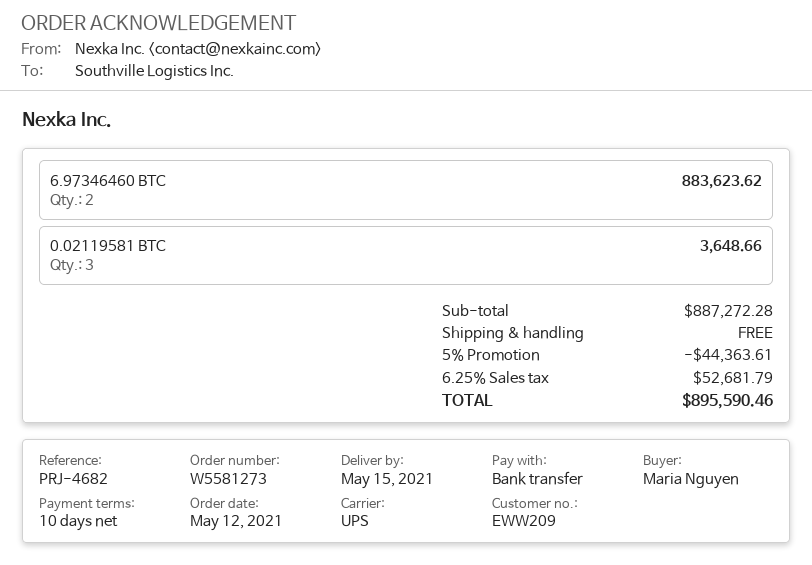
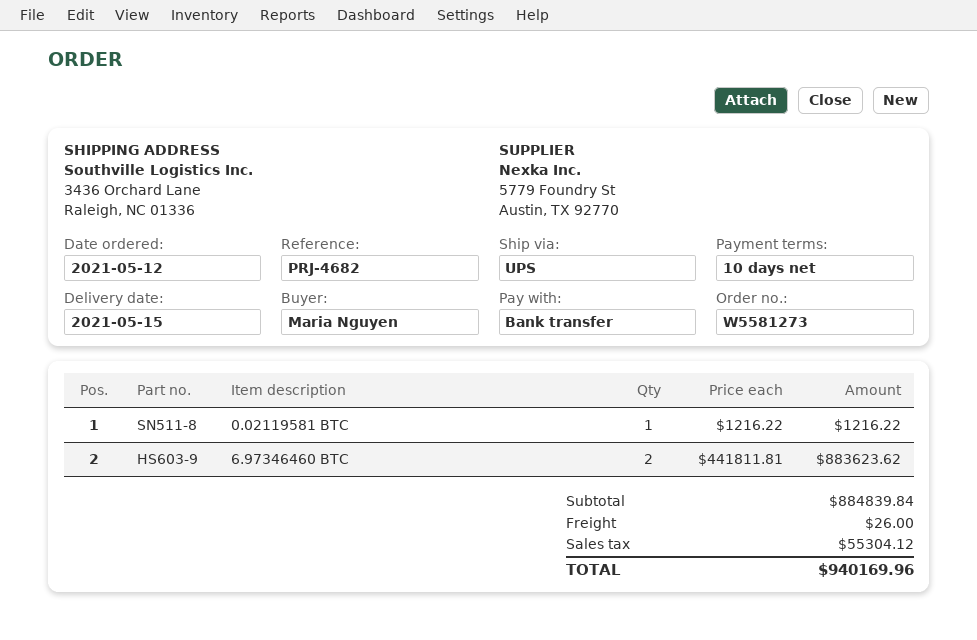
0.02119581 BTC: 3 for 3648.66 -> 1 for 1216.22
subtotal: 887272.28 -> 884839.84
discount: 5% = 44363.61 -> none
shipping: 0.00 -> 26.00
tax: 52681.79 -> 55304.12
total: 895590.46 -> 940169.96

